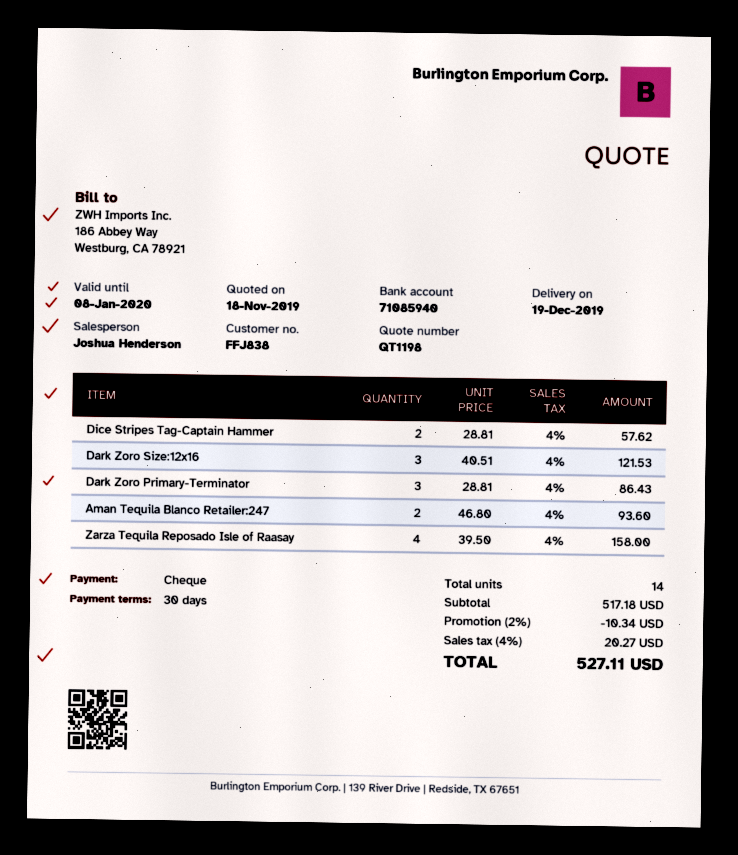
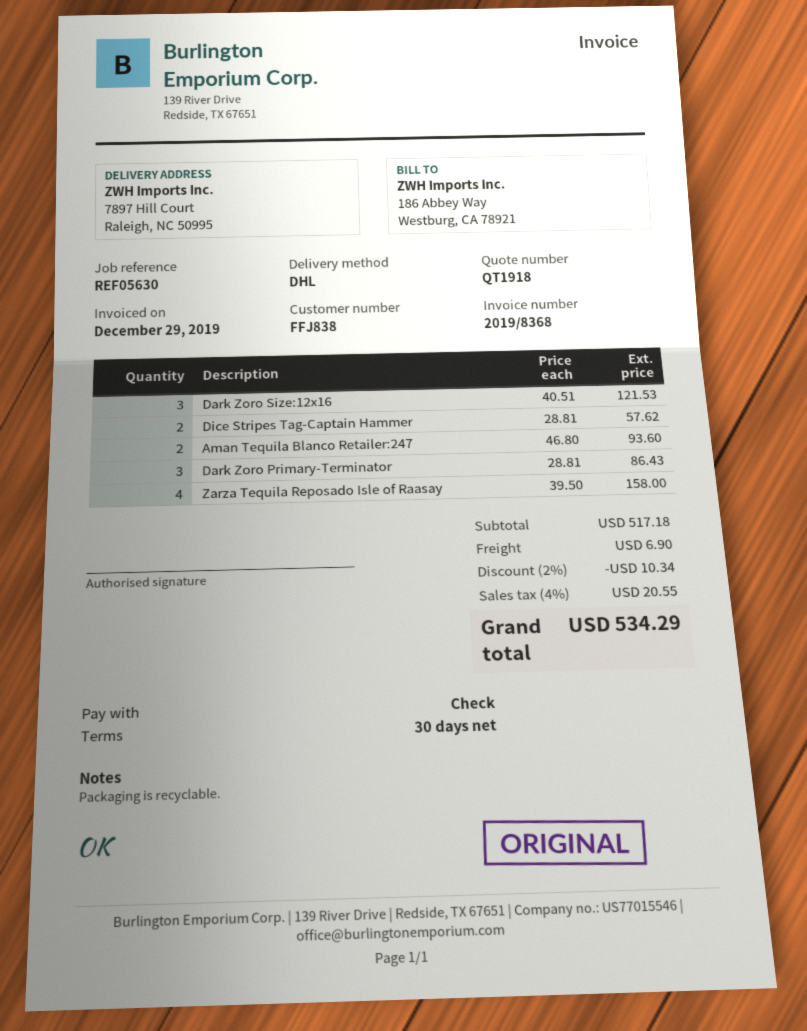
quote number: QT1198 -> QT1918
shipping: none -> 6.90
tax: 4% = 20.27 -> 4% = 20.55
total: 527.11 -> 534.29

